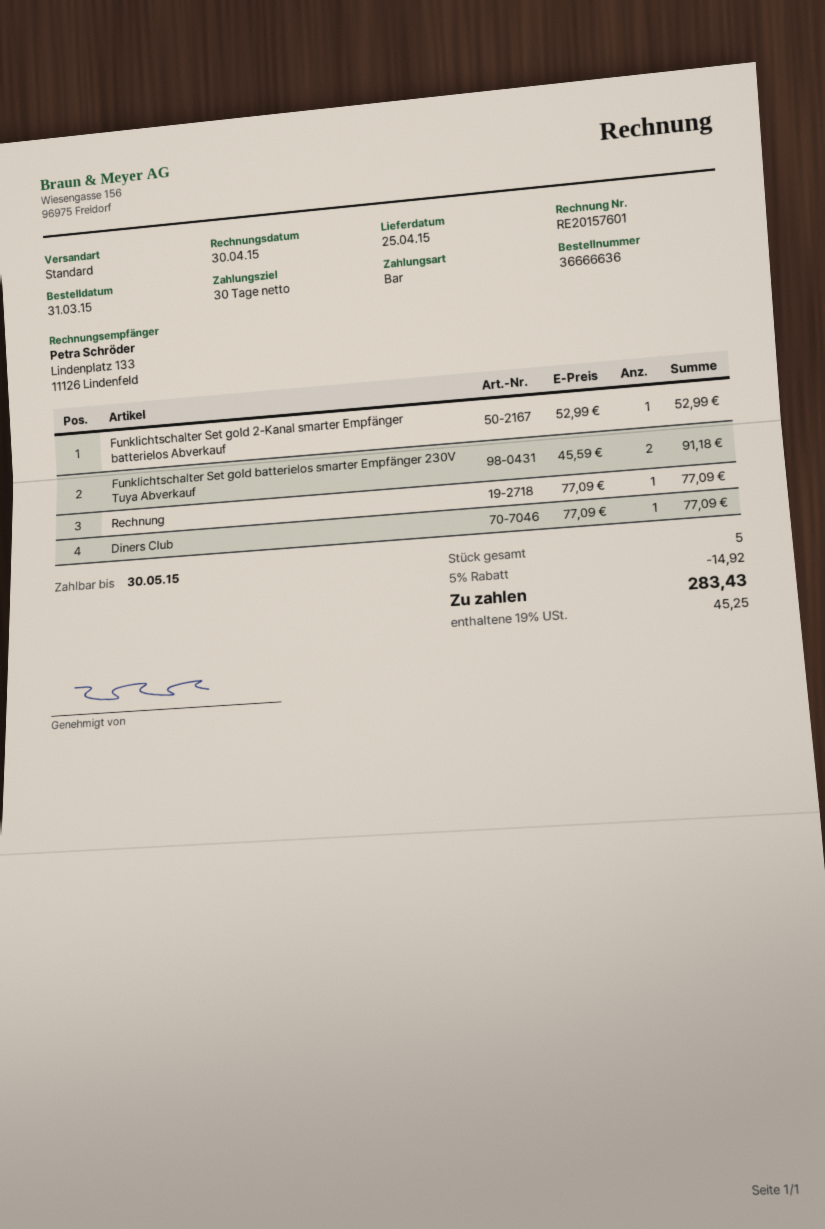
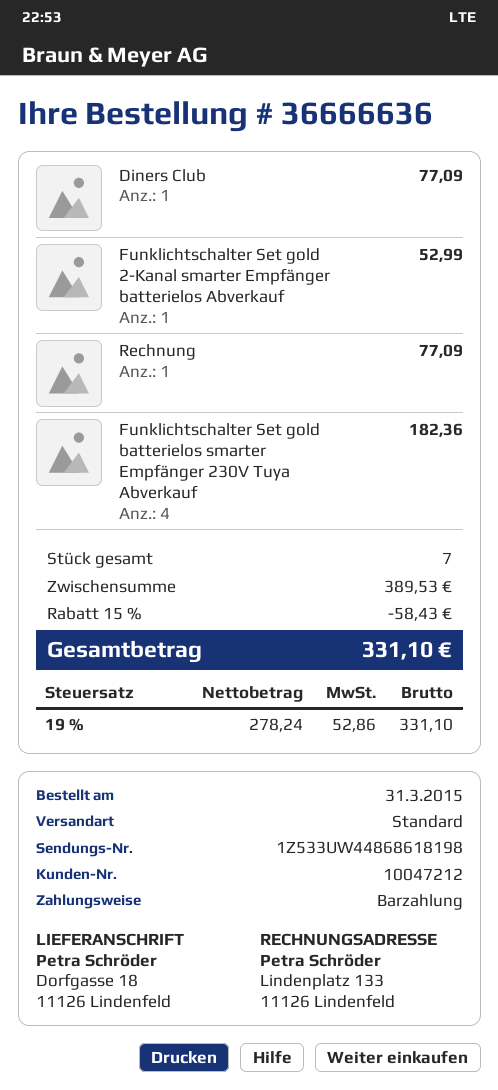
Funklichtschalter Set gold batterielos smarter Empfänger 230V Tuya Abverkauf: 2 for 91.18 -> 4 for 182.36
total quantity: 5 -> 7
discount: 5% = 14.92 -> 15% = 58.43
tax: 19% = 45.25 -> 19% = 52.86
total: 283.43 -> 331.10

